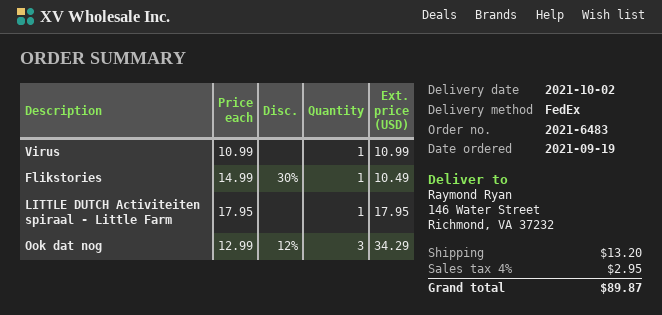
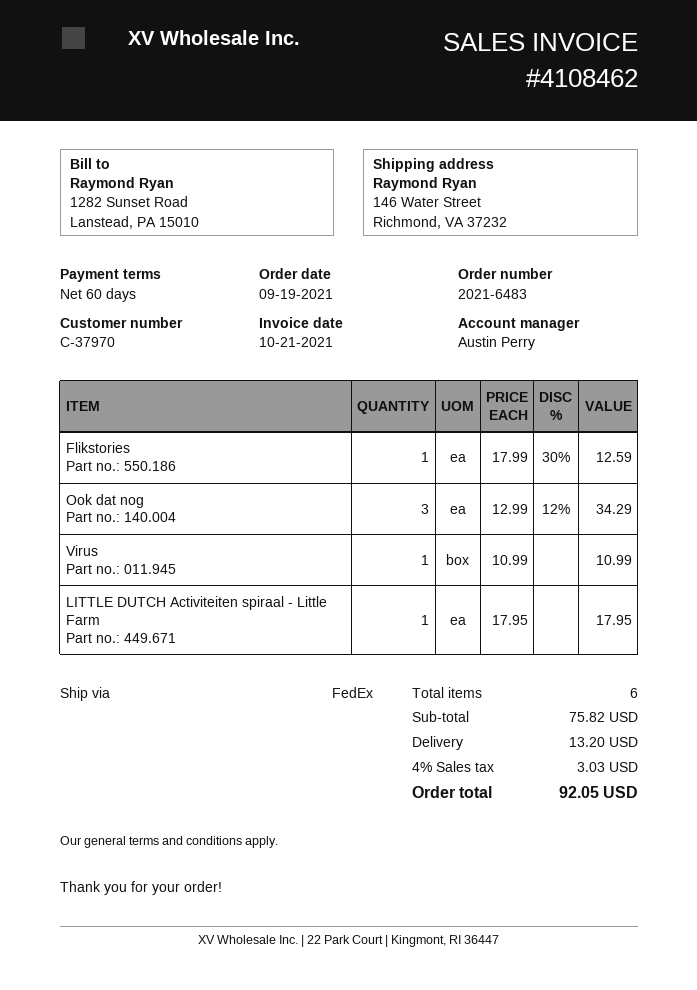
Flikstories: 1 x 14.99 - 30% = 10.49 -> 1 x 17.99 - 30% = 12.59
tax: 4% = 2.95 -> 4% = 3.03
total: 89.87 -> 92.05

